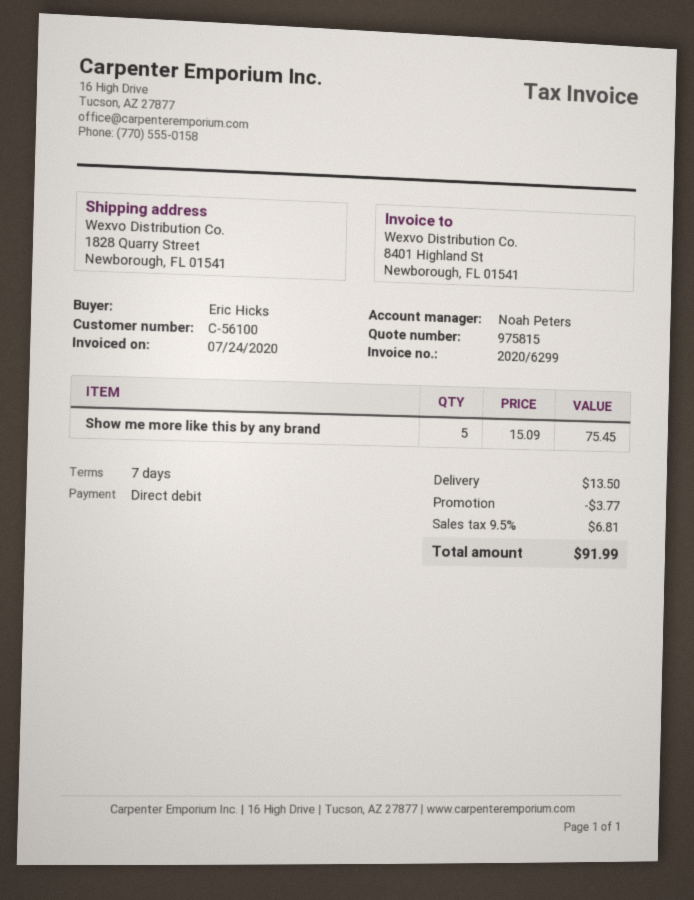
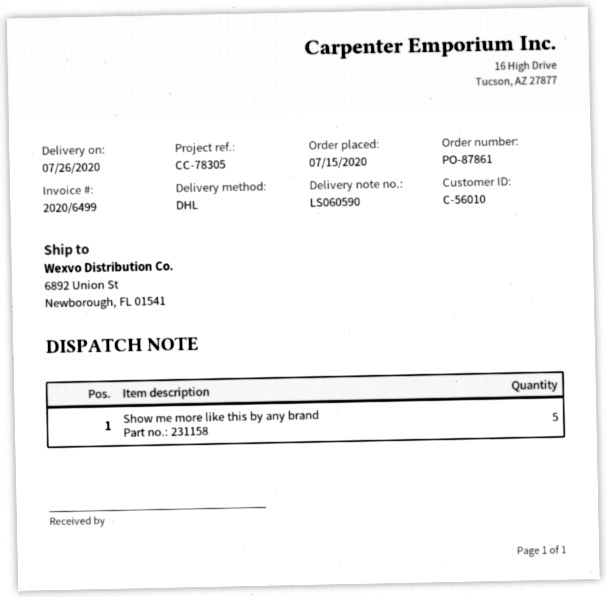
invoice number: 2020/6299 -> 2020/6499
customer number: C-56100 -> C-56010
ship to: 1828 Quarry Street, Newborough, FL 01541 -> 6892 Union St, Newborough, FL 01541

